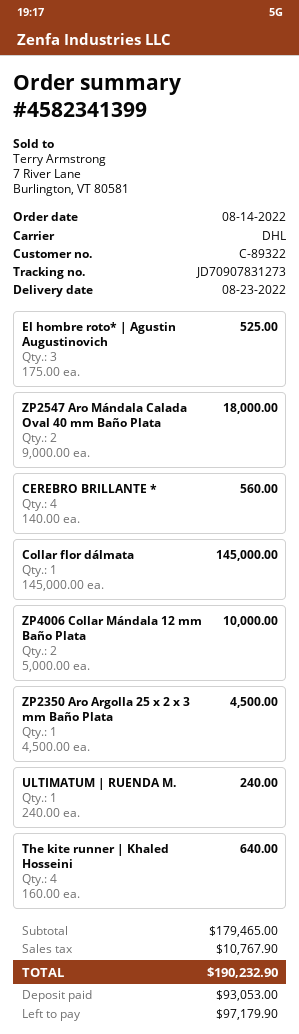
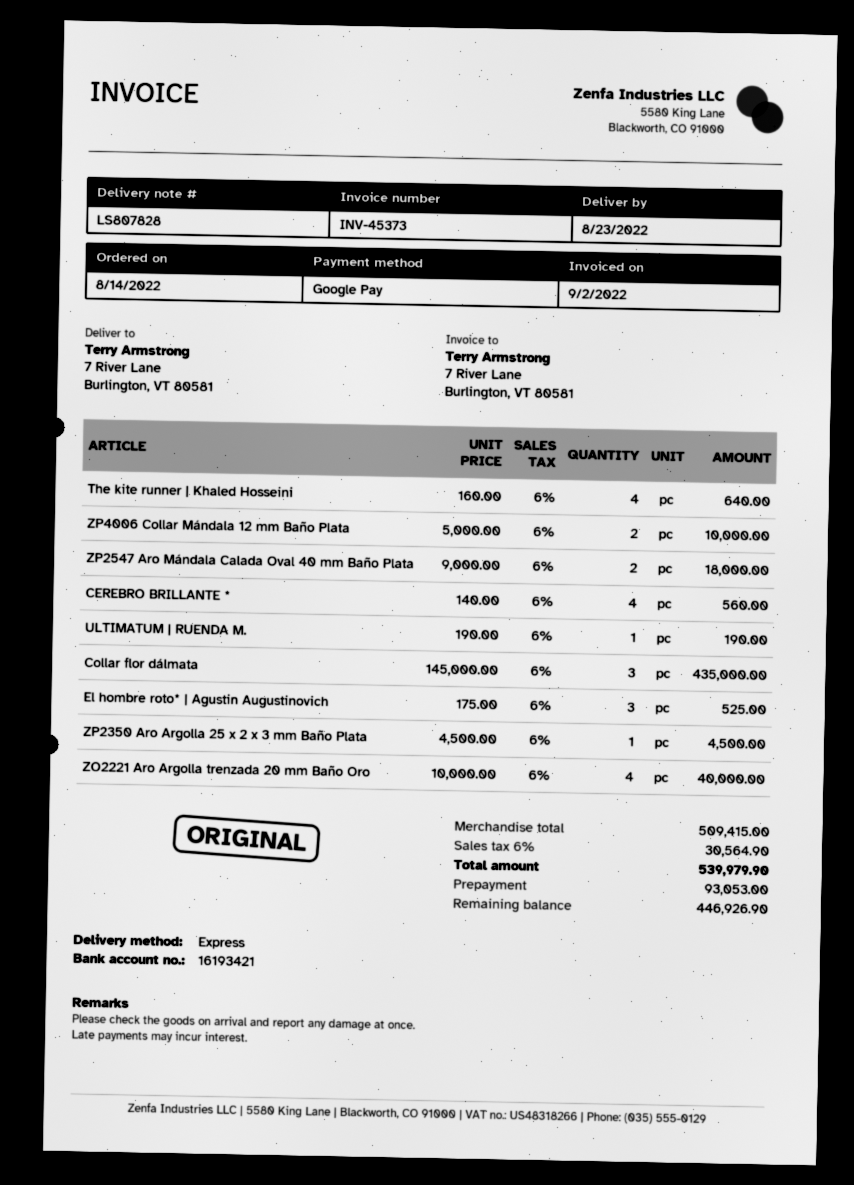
shipping method: DHL -> express
Collar flor dálmata: 1 x 145000.00 = 145000.00 -> 3 x 145000.00 = 435000.00
ULTIMATUM | RUENDA M.: 1 x 240.00 = 240.00 -> 1 x 190.00 = 190.00
ZO2221 Aro Argolla trenzada 20 mm Baño Oro: none -> 4 x 10000.00 = 40000.00
subtotal: 179465.00 -> 509415.00
tax: 10767.90 -> 30564.90
total: 190232.90 -> 539979.90
balance: 97179.90 -> 446926.90

